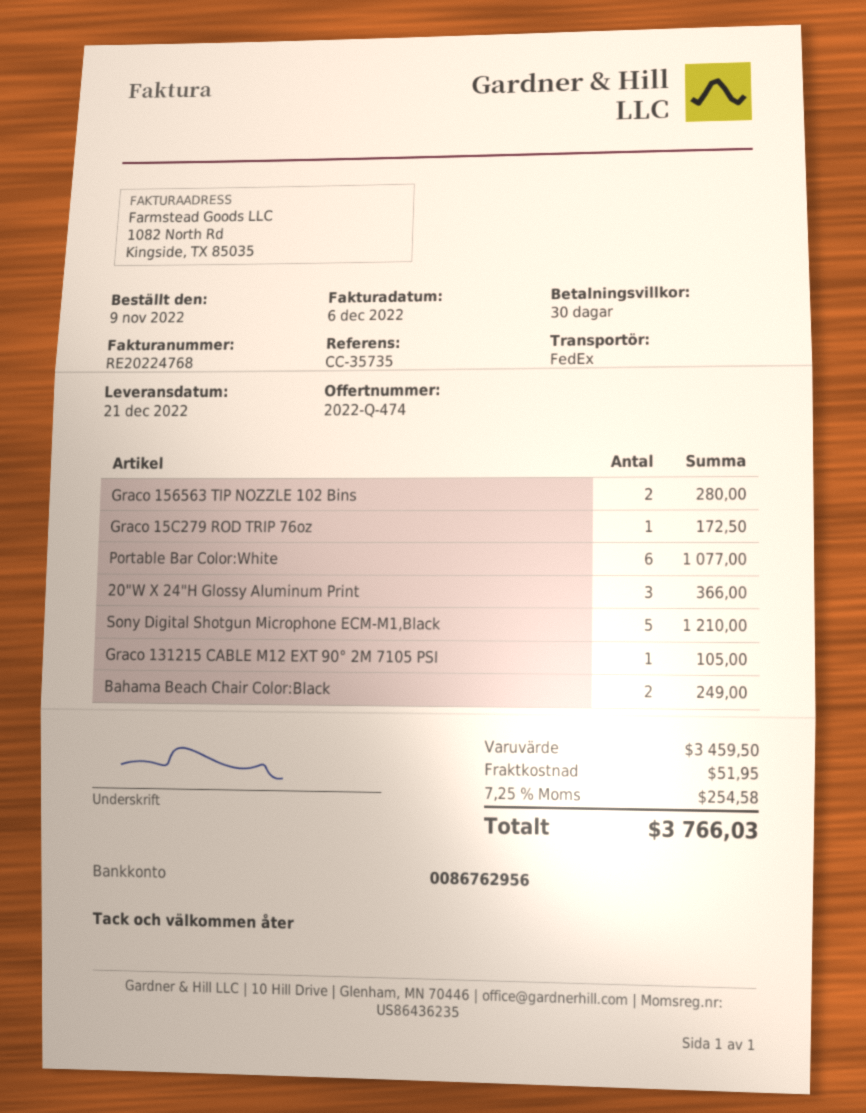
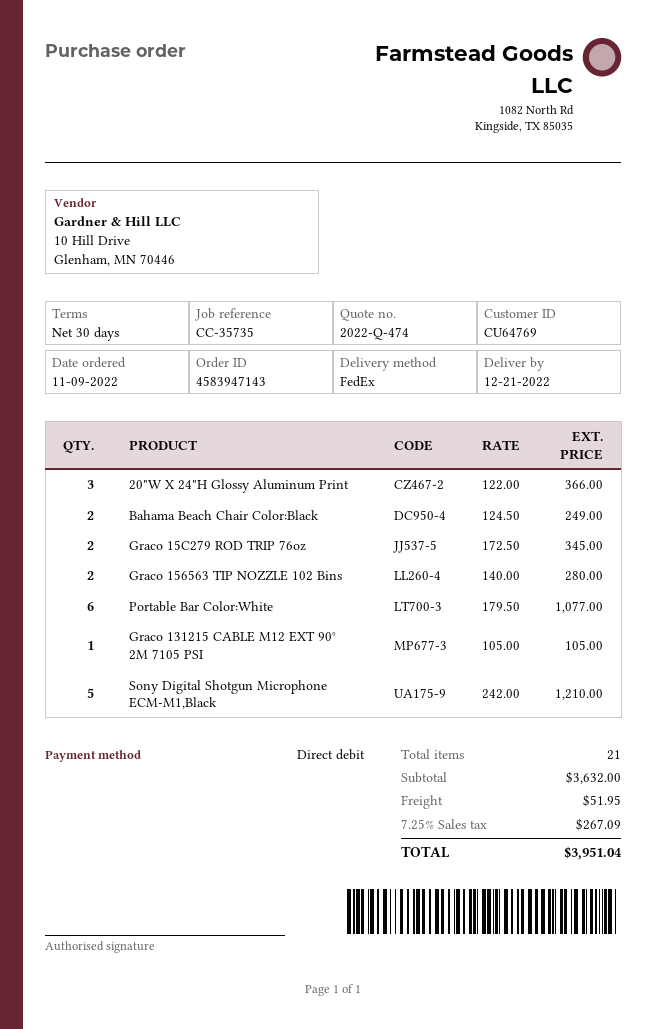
Graco 15C279 ROD TRIP 76oz: 1 for 172.50 -> 2 for 345.00
subtotal: 3459.50 -> 3632.00
tax: 7.25% = 254.58 -> 7.25% = 267.09
total: 3766.03 -> 3951.04

